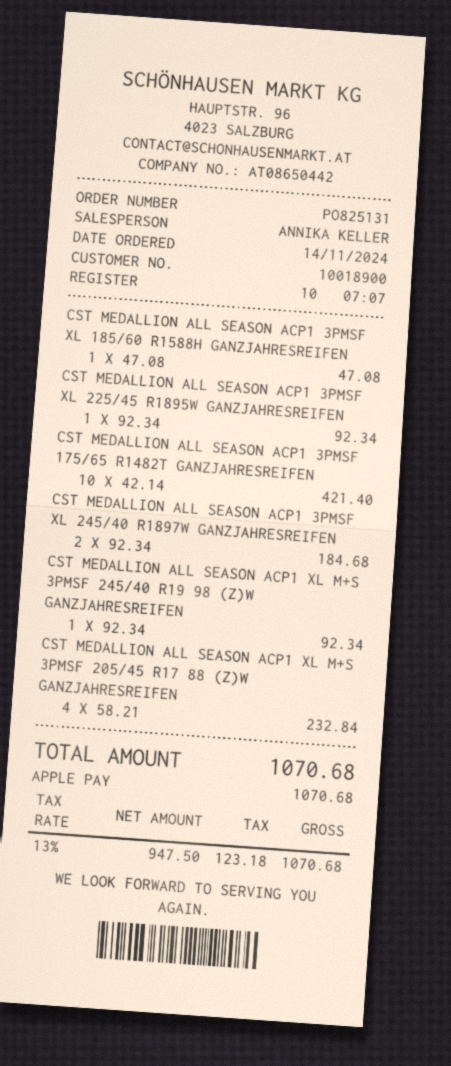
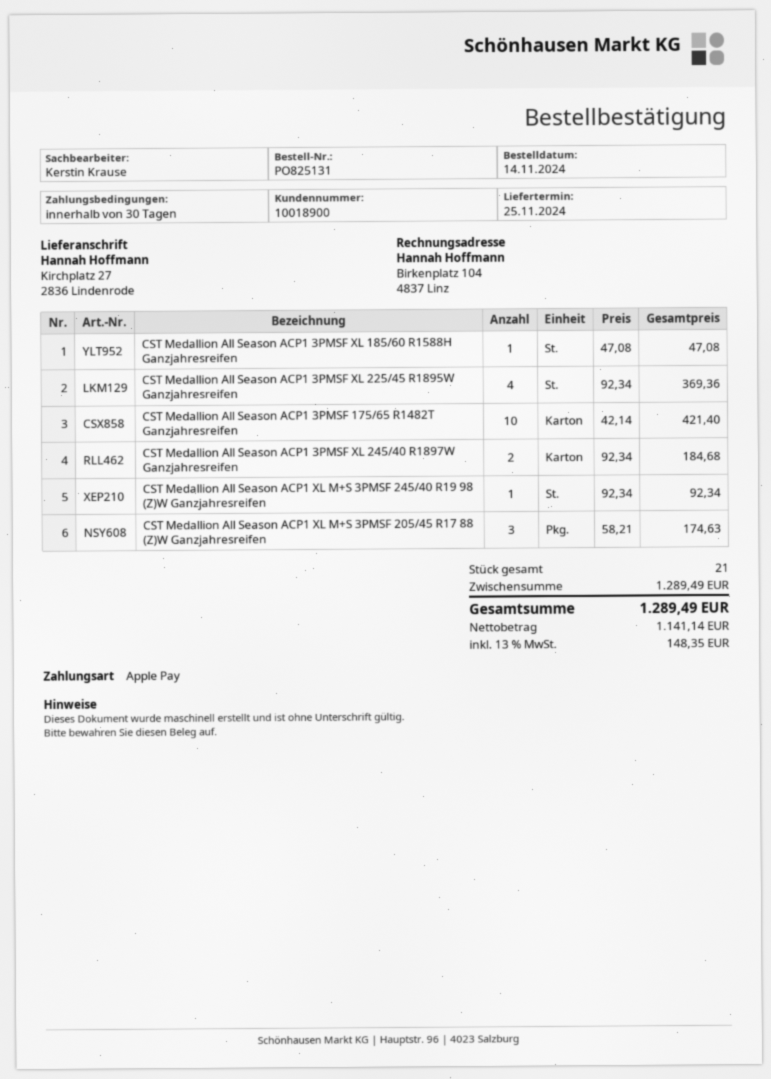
sales rep: ANNIKA KELLER -> Kerstin Krause
CST MEDALLION ALL SEASON ACP1 3PMSF XL 225/45 R1895W GANZJAHRESREIFEN: 1 x 92.34 = 92.34 -> 4 x 92.34 = 369.36
CST MEDALLION ALL SEASON ACP1 XL M+S 3PMSF 205/45 R17 88 (Z)W GANZJAHRESREIFEN: 4 x 58.21 = 232.84 -> 3 x 58.21 = 174.63
net: 947.50 -> 1141.14
tax: 13% = 123.18 -> 13% = 148.35
total: 1070.68 -> 1289.49

